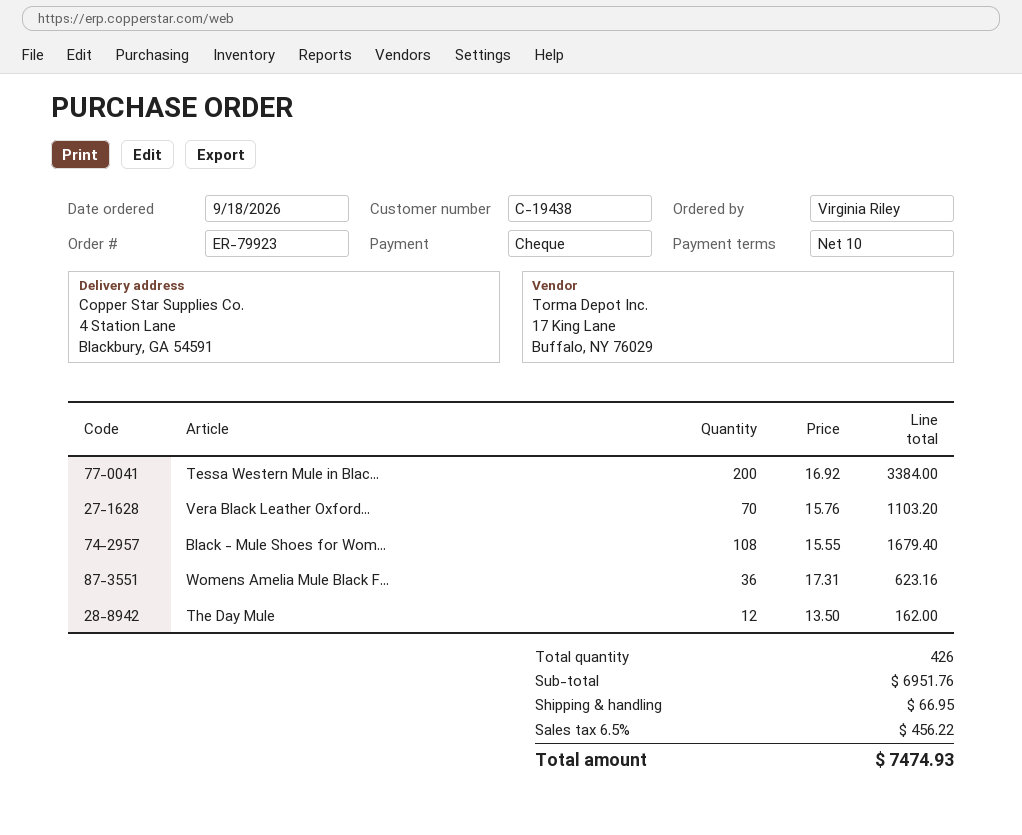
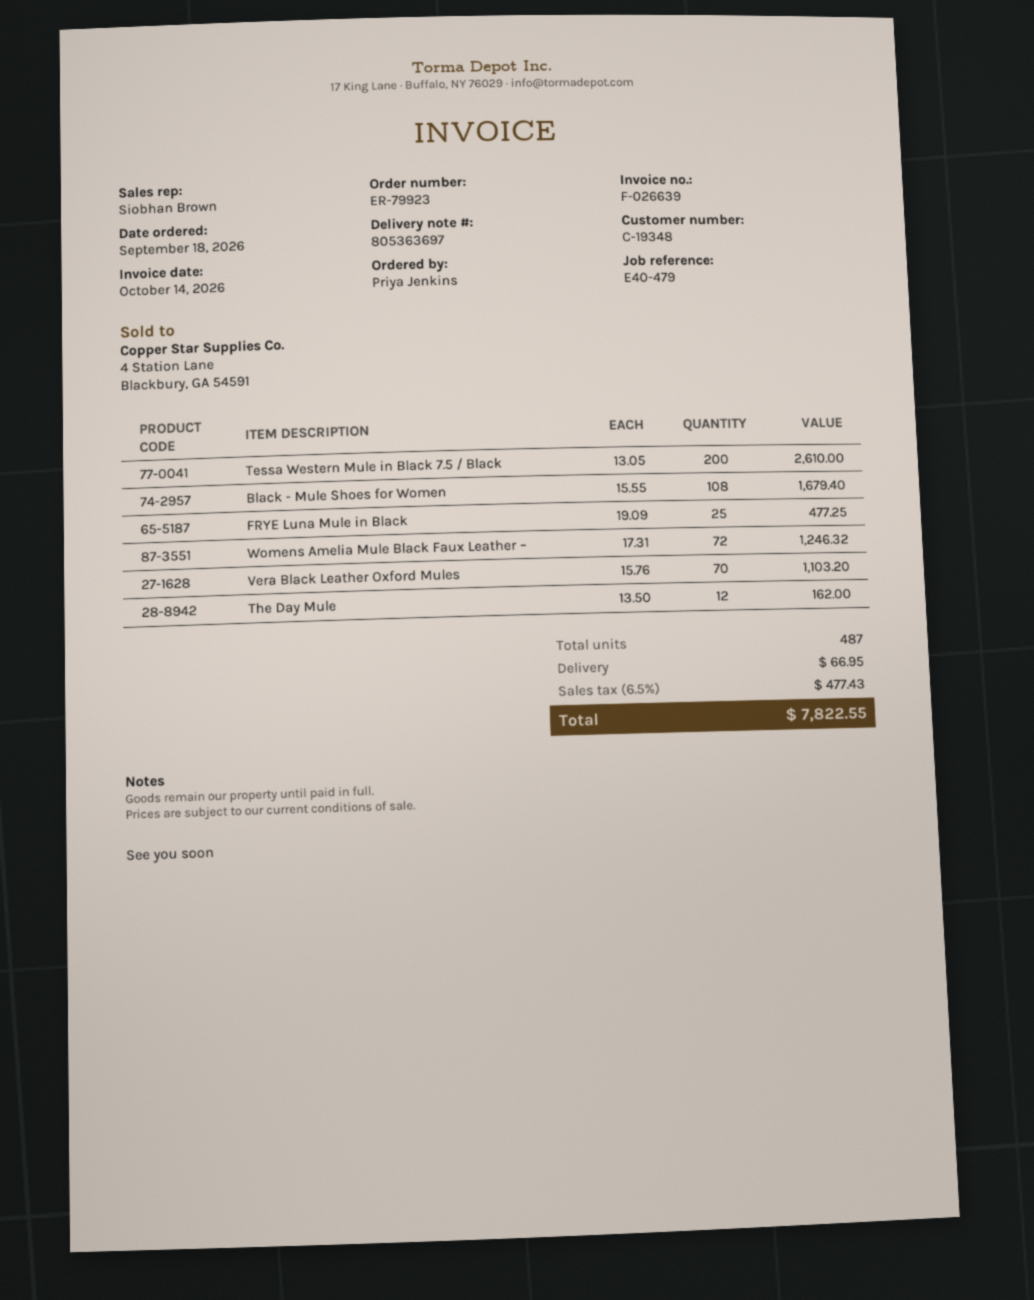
customer number: C-19438 -> C-19348
ordered by: Virginia Riley -> Priya Jenkins
Tessa Western Mule in Blac...: 200 x 16.92 = 3384.00 -> 200 x 13.05 = 2610.00
Womens Amelia Mule Black F...: 36 x 17.31 = 623.16 -> 72 x 17.31 = 1246.32
FRYE Luna Mule in Black: none -> 25 x 19.09 = 477.25
total quantity: 426 -> 487
tax: 6.5% = 456.22 -> 6.5% = 477.43
total: 7474.93 -> 7822.55

